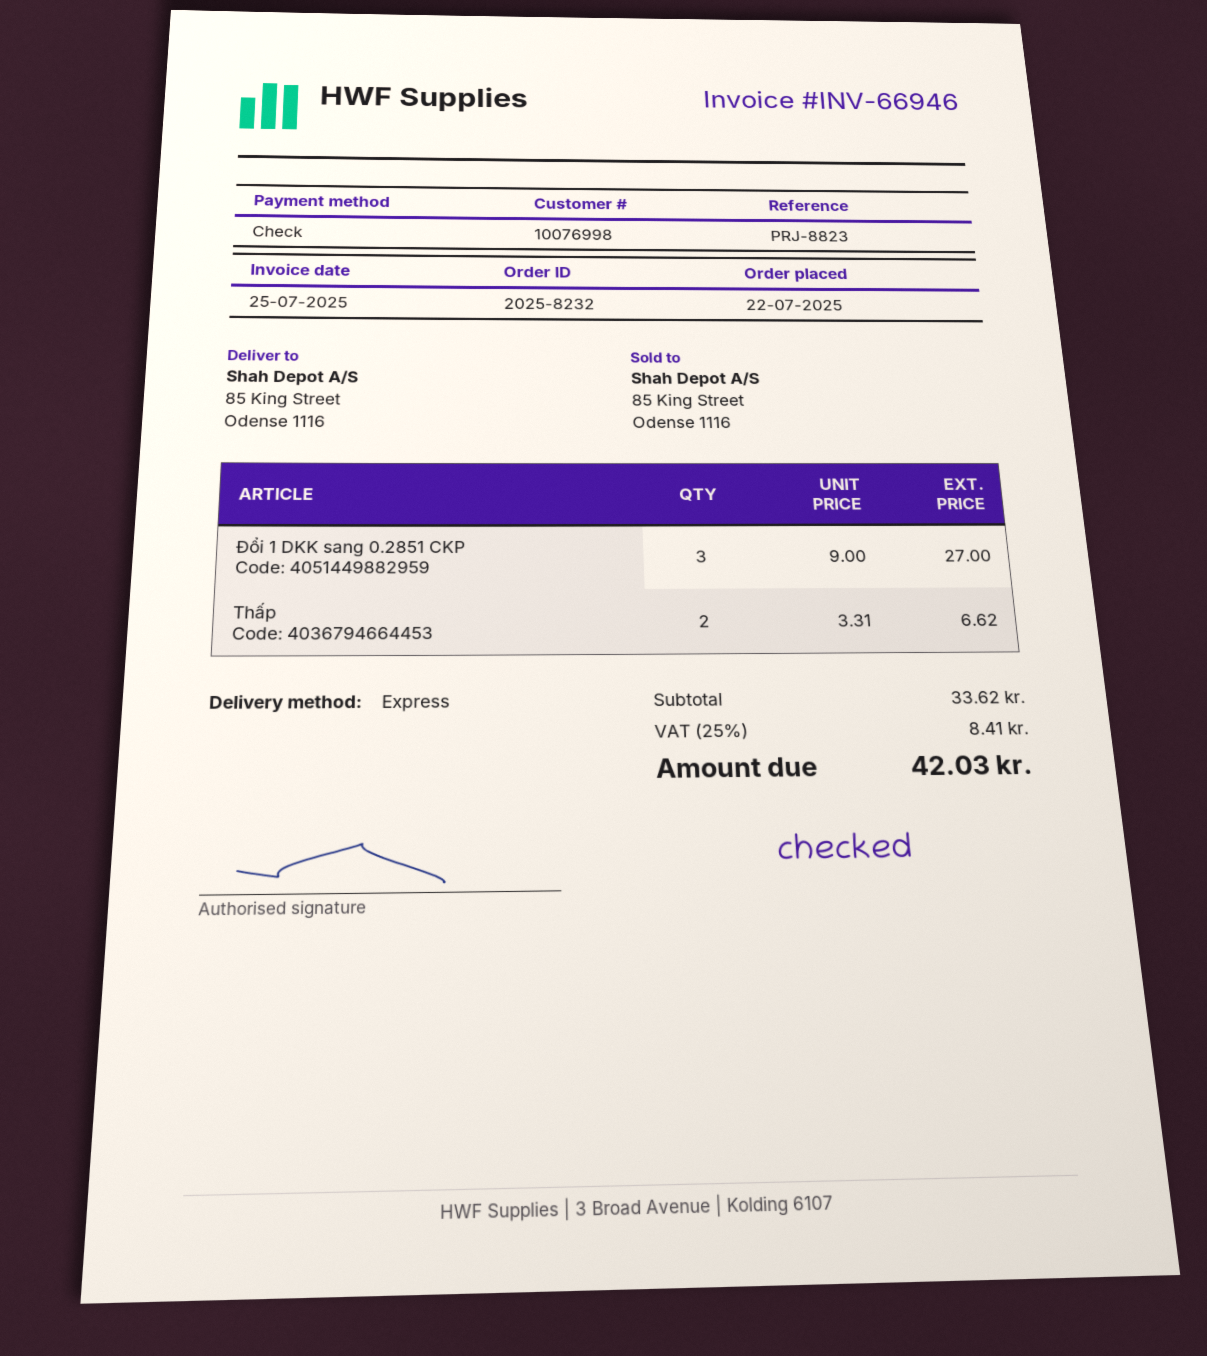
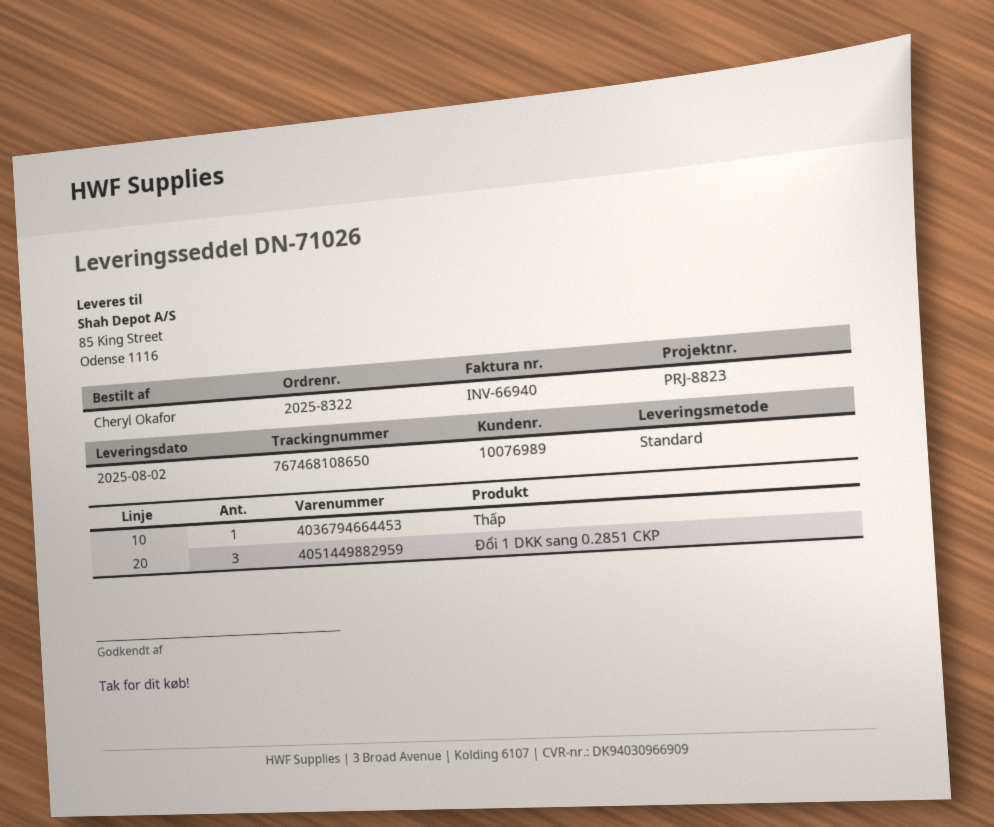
order number: 2025-8232 -> 2025-8322
invoice number: INV-66946 -> INV-66940
customer number: 10076998 -> 10076989
shipping method: express -> standard
Thấp: 2 -> 1

